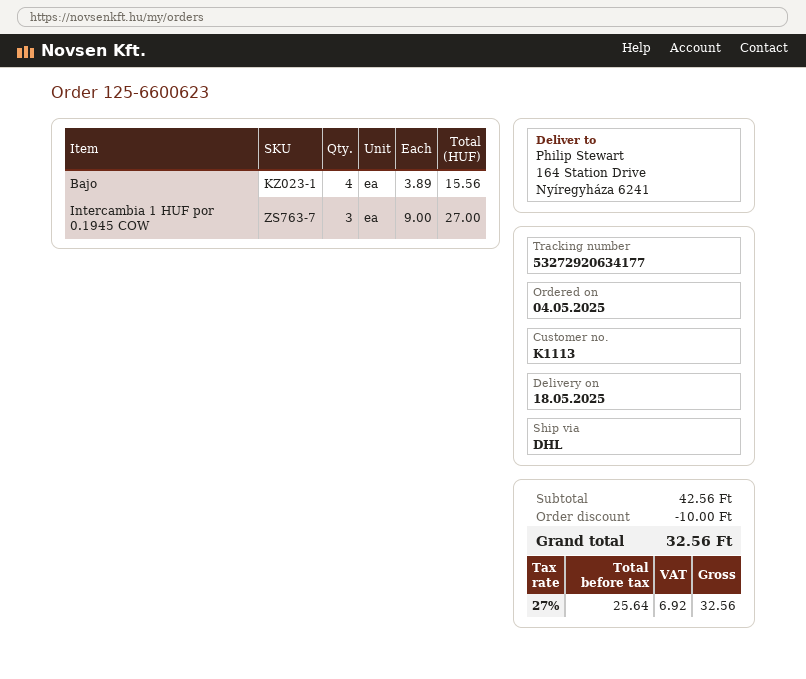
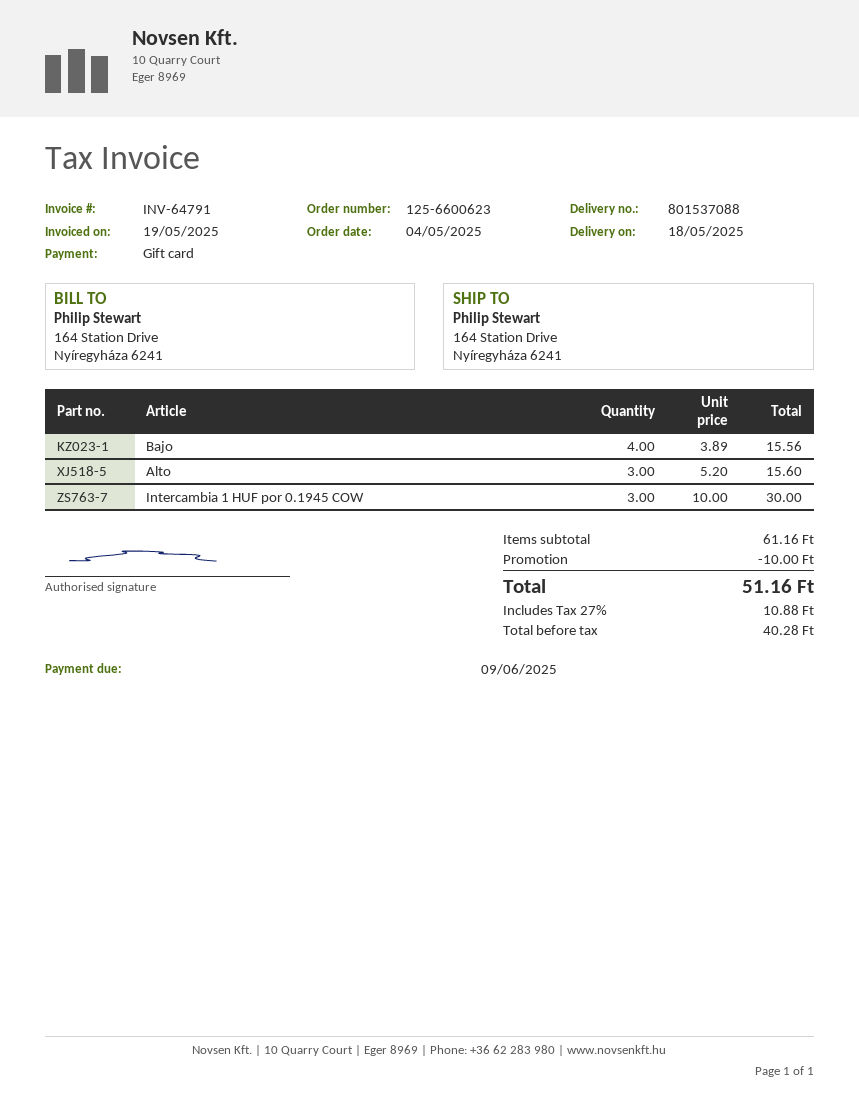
Intercambia 1 HUF por 0.1945 COW: 3 x 9.00 = 27.00 -> 3 x 10.00 = 30.00
Alto: none -> 3 x 5.20 = 15.60
subtotal: 42.56 -> 61.16
net: 25.64 -> 40.28
tax: 27% = 6.92 -> 27% = 10.88
total: 32.56 -> 51.16

